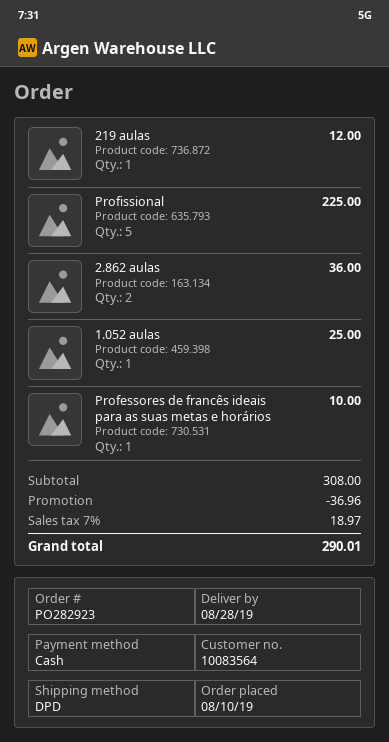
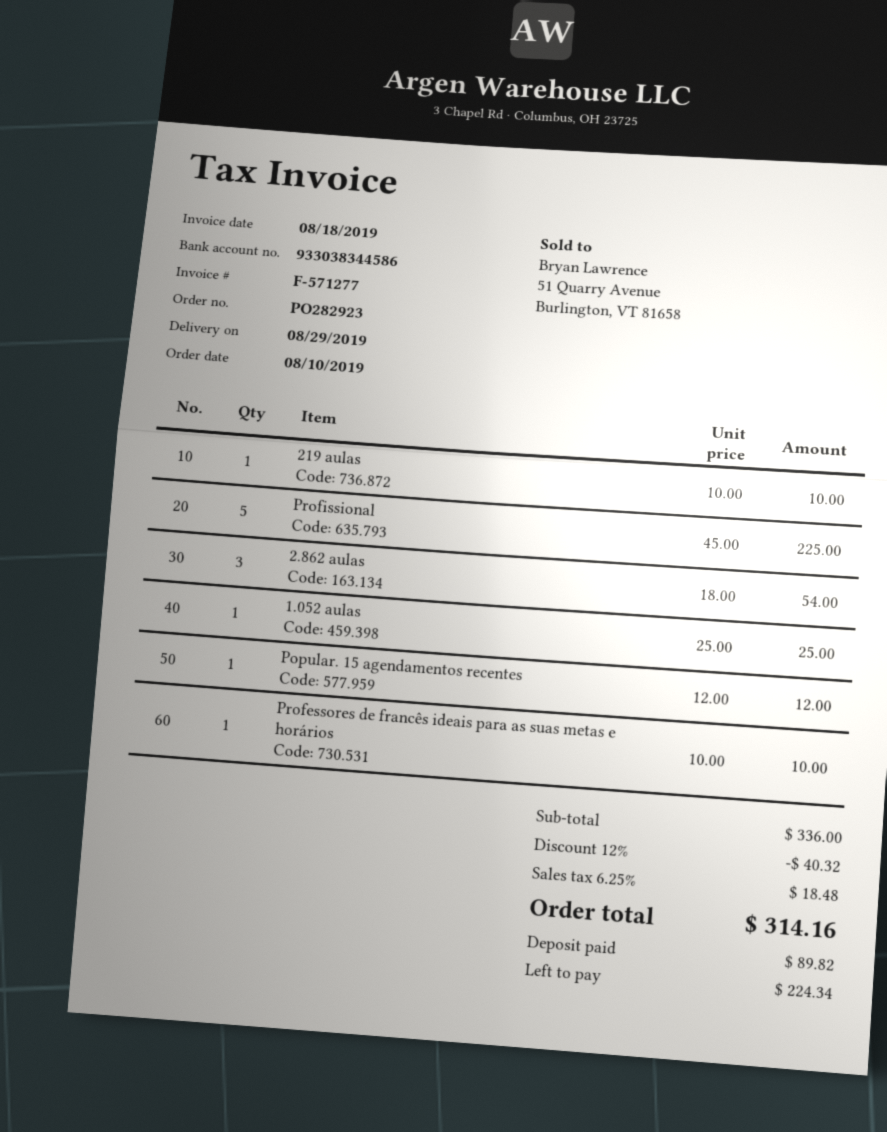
delivery date: 2019-08-28 -> 2019-08-29
219 aulas: 1 for 12.00 -> 1 for 10.00
2.862 aulas: 2 for 36.00 -> 3 for 54.00
Popular. 15 agendamentos recentes: none -> 1 for 12.00
subtotal: 308.00 -> 336.00
discount: 36.96 -> 40.32
tax: 7% = 18.97 -> 6.25% = 18.48
total: 290.01 -> 314.16

